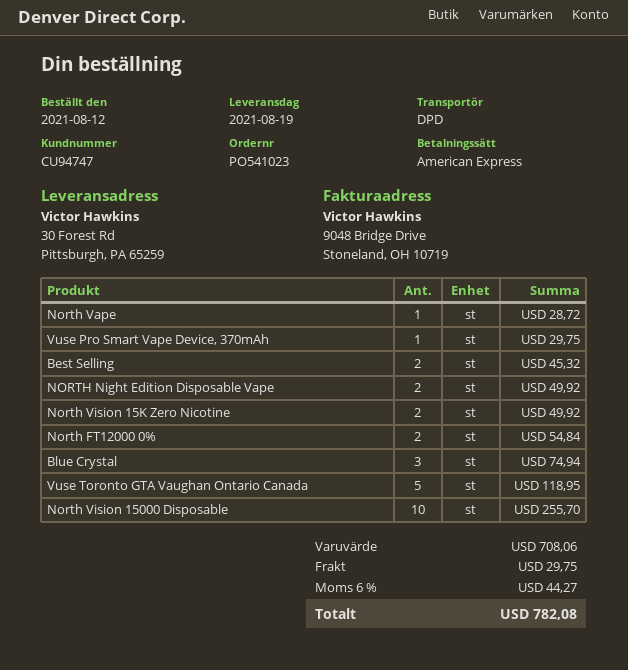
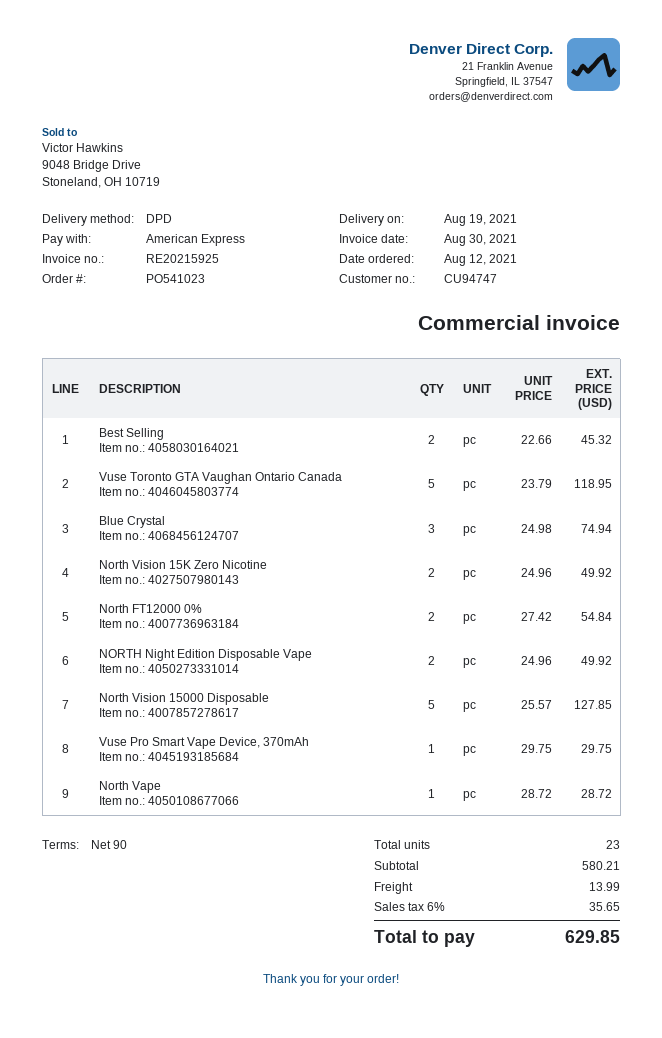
North Vision 15000 Disposable: 10 for 255.70 -> 5 for 127.85
subtotal: 708.06 -> 580.21
shipping: 29.75 -> 13.99
tax: 6% = 44.27 -> 6% = 35.65
total: 782.08 -> 629.85

